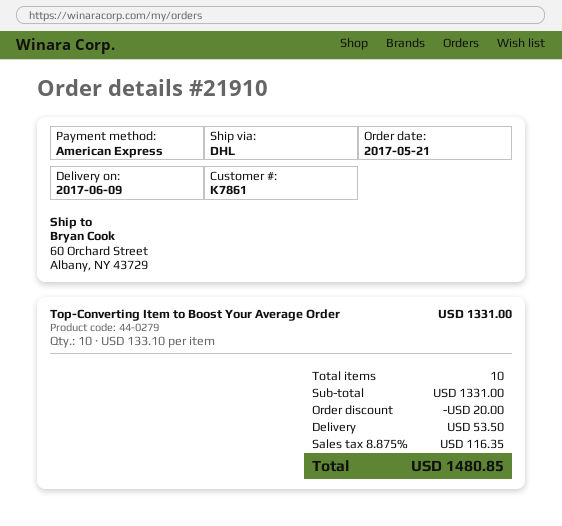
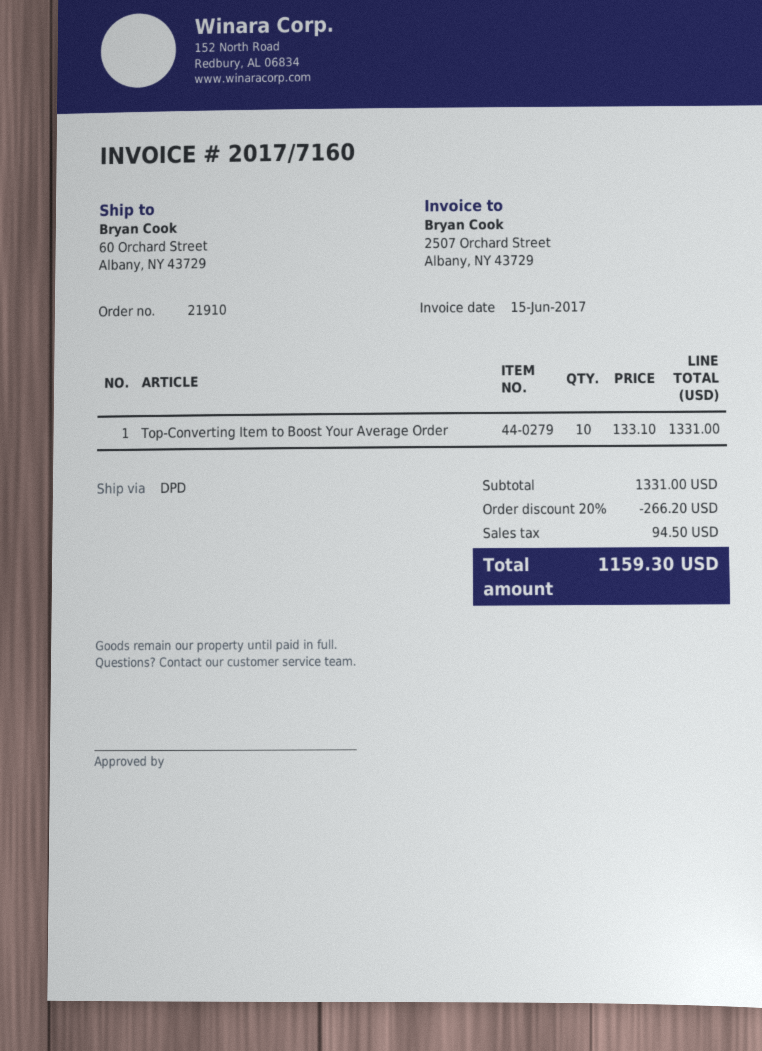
shipping method: DHL -> DPD
discount: 20.00 -> 266.20
shipping: 53.50 -> none
tax: 116.35 -> 94.50
total: 1480.85 -> 1159.30

